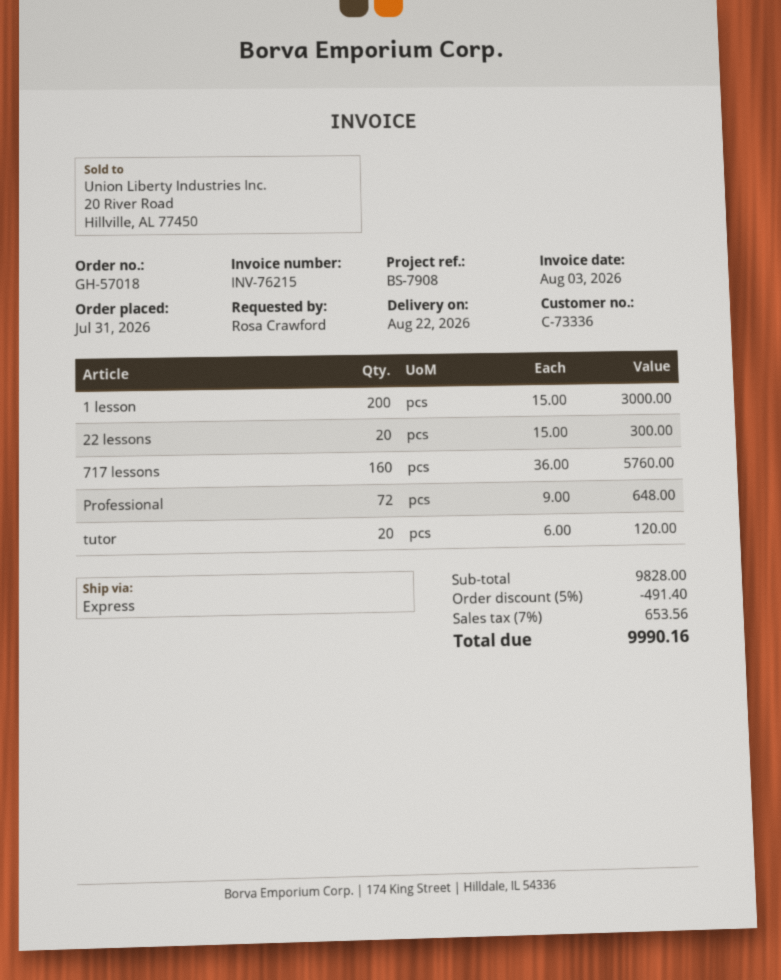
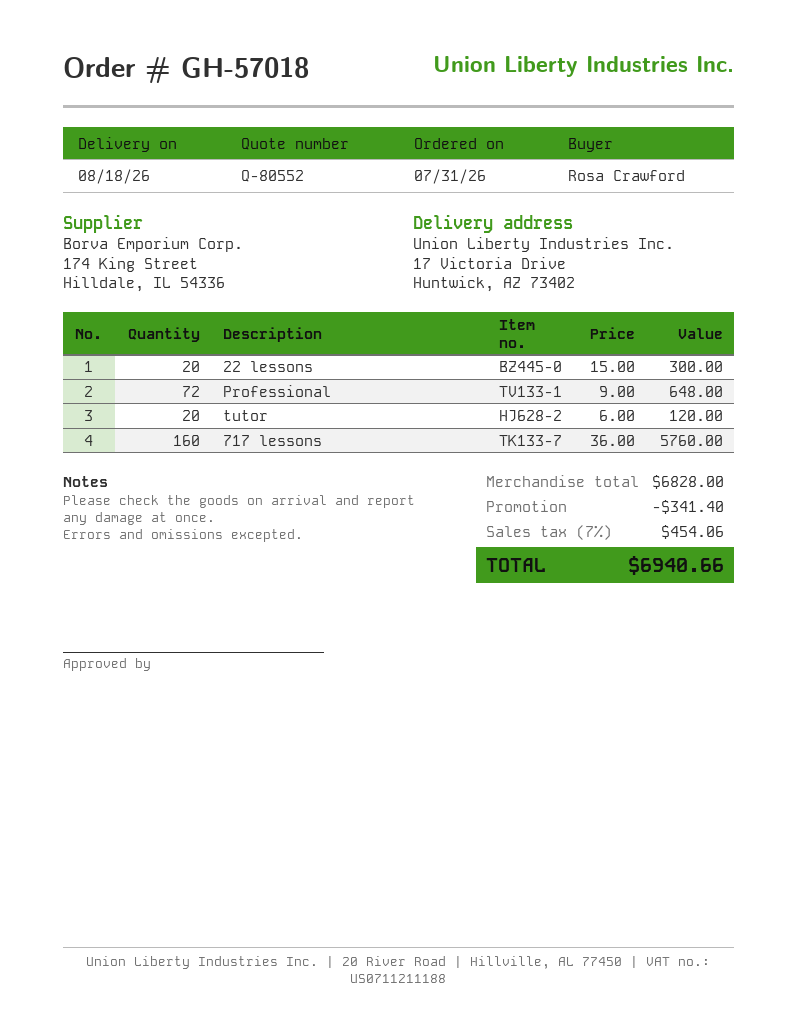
delivery date: 2026-08-22 -> 2026-08-18
1 lesson: 200 x 15.00 = 3000.00 -> none
subtotal: 9828.00 -> 6828.00
discount: 491.40 -> 341.40
tax: 7% = 653.56 -> 7% = 454.06
total: 9990.16 -> 6940.66

